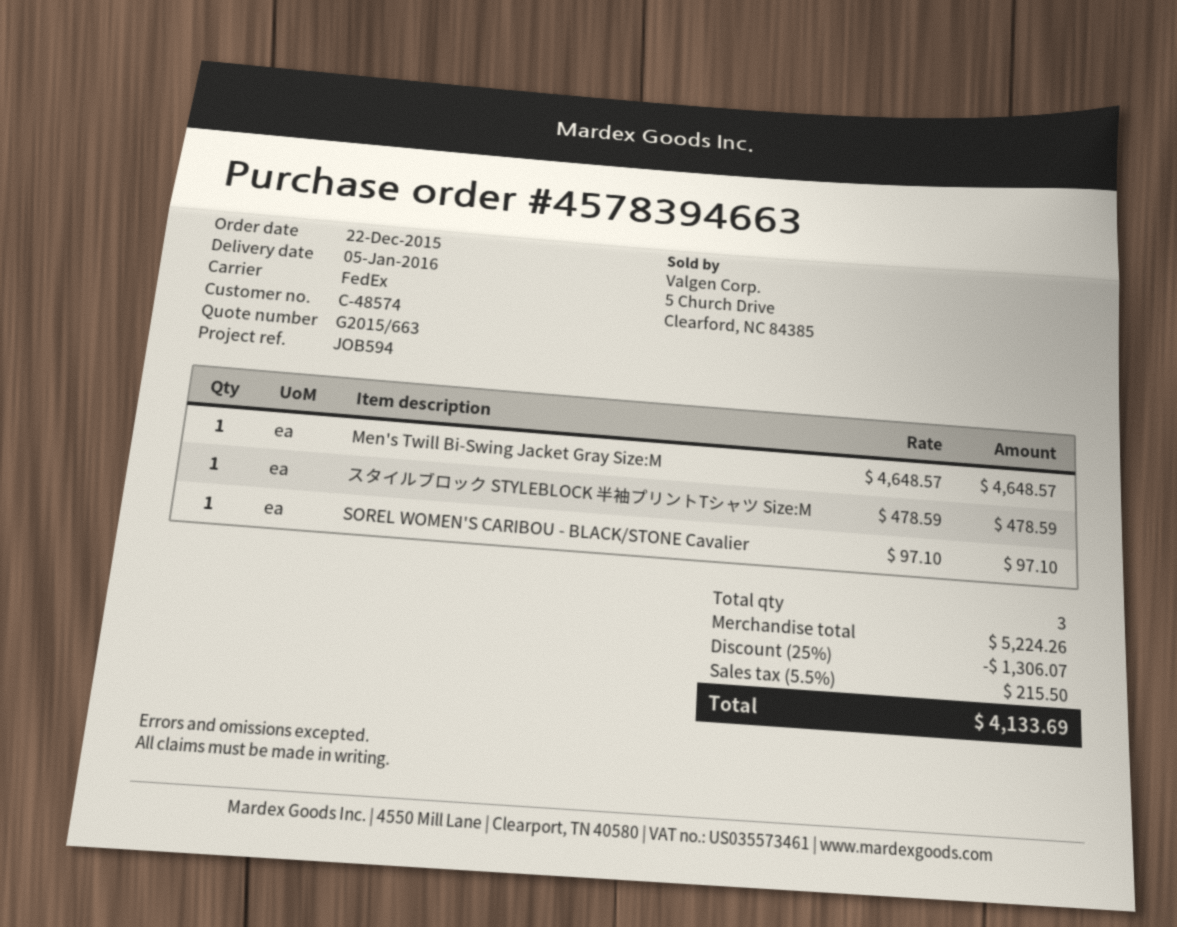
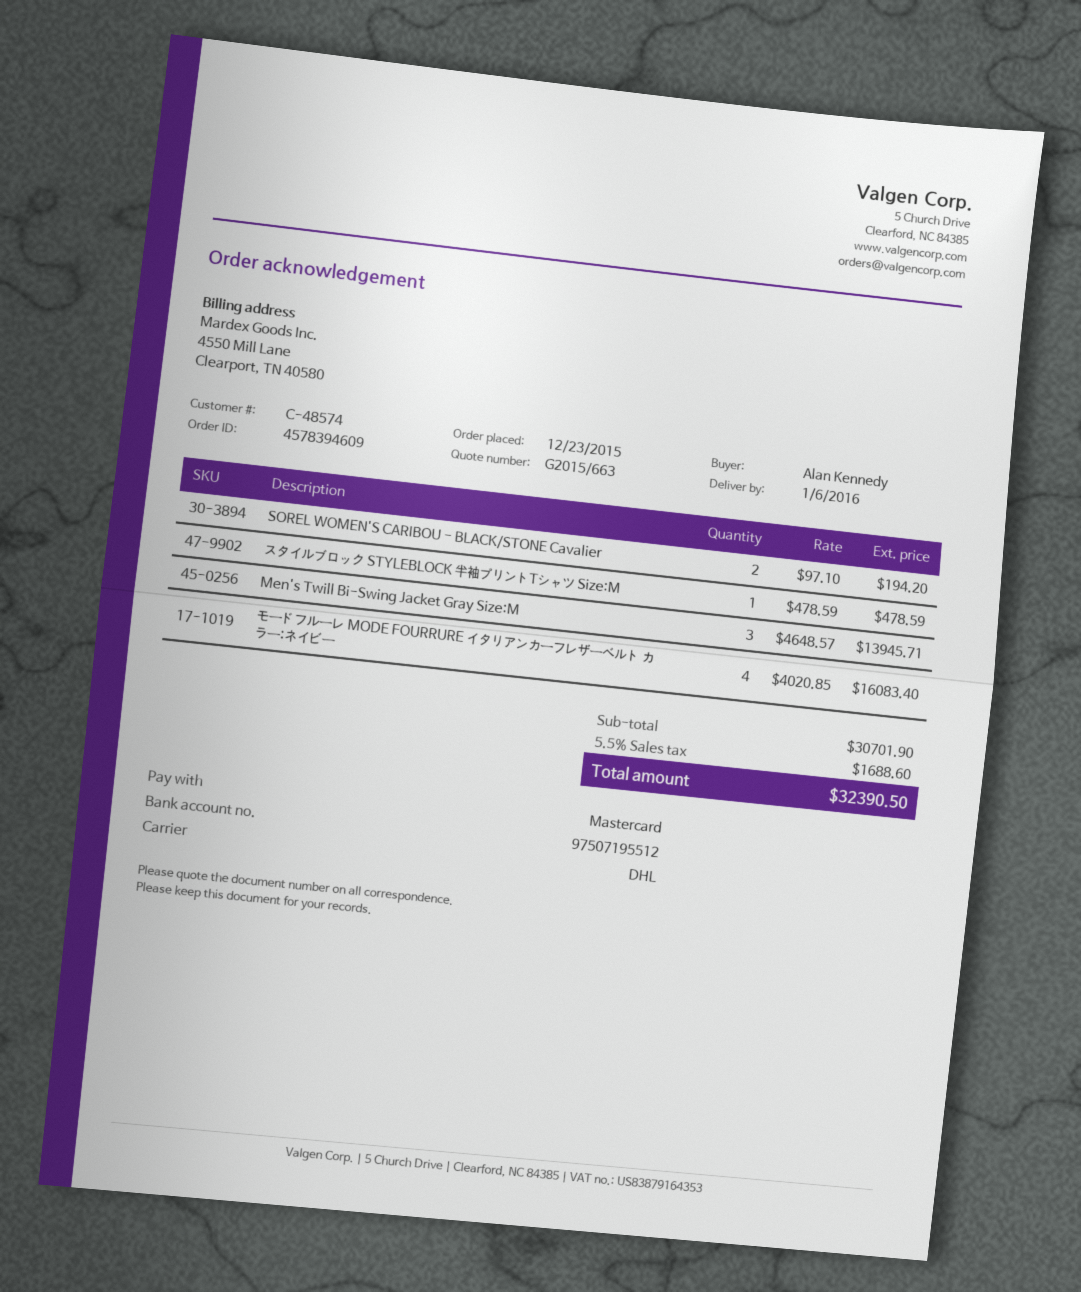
order number: 4578394663 -> 4578394609
order date: 2015-12-22 -> 2015-12-23
delivery date: 2016-01-05 -> 2016-01-06
shipping method: FedEx -> DHL
Men's Twill Bi-Swing Jacket Gray Size:M: 1 x 4648.57 = 4648.57 -> 3 x 4648.57 = 13945.71
SOREL WOMEN'S CARIBOU - BLACK/STONE Cavalier: 1 x 97.10 = 97.10 -> 2 x 97.10 = 194.20
モードフルーレ MODE FOURRURE イタリアンカーフレザーベルト カラー:ネイビー: none -> 4 x 4020.85 = 16083.40
subtotal: 5224.26 -> 30701.90
discount: 25% = 1306.07 -> none
tax: 5.5% = 215.50 -> 5.5% = 1688.60
total: 4133.69 -> 32390.50

